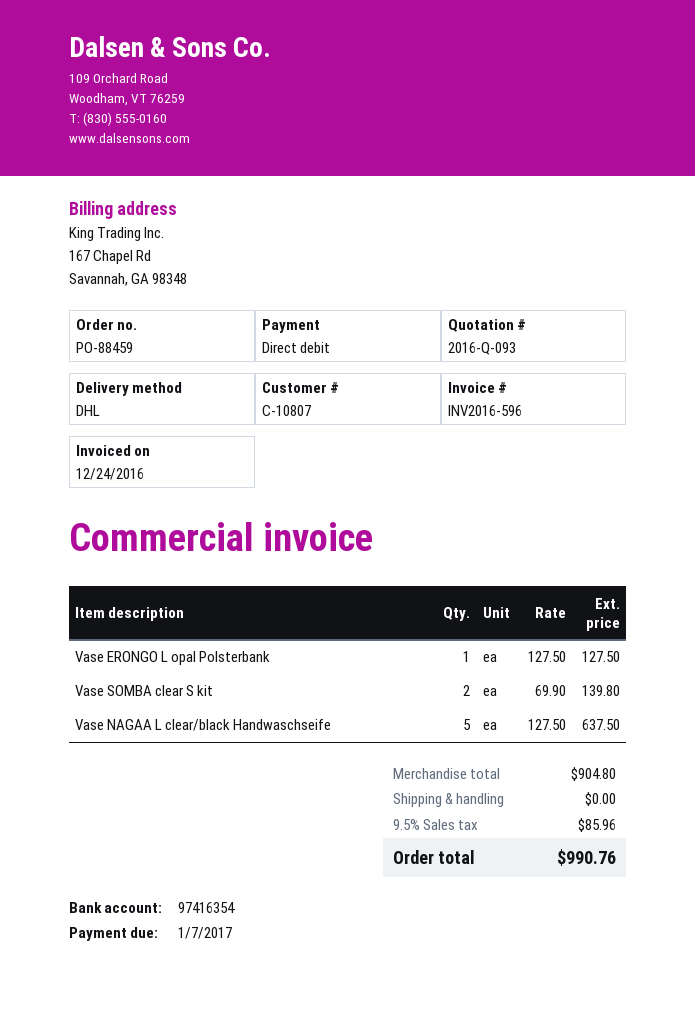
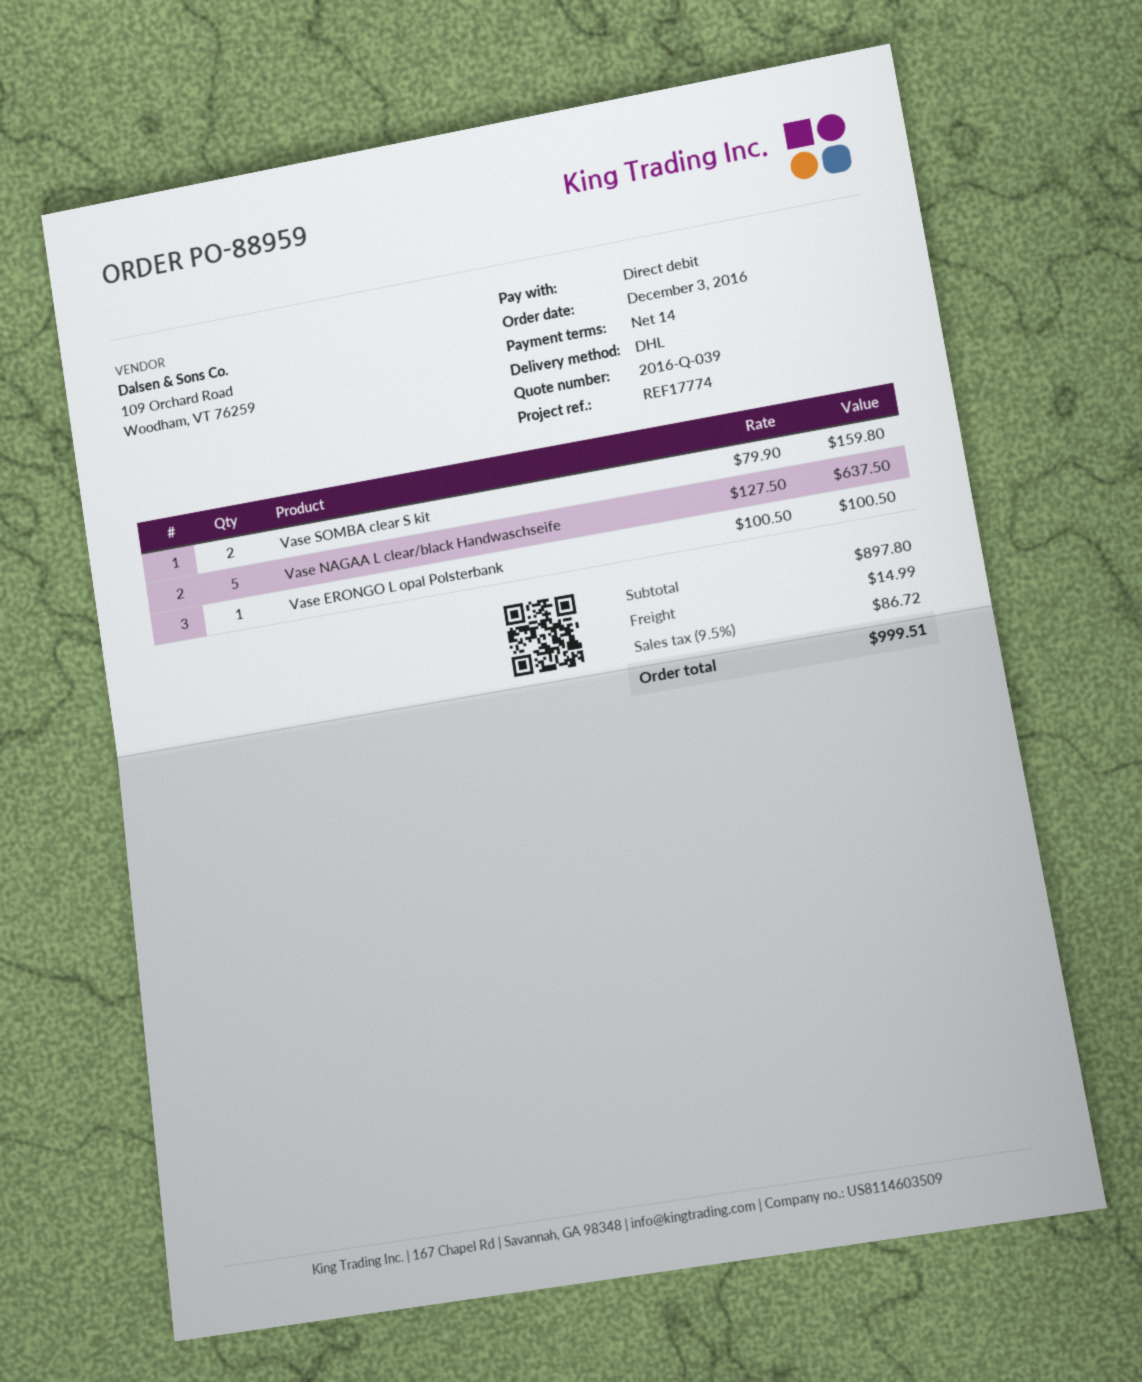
quote number: 2016-Q-093 -> 2016-Q-039
order number: PO-88459 -> PO-88959
Vase ERONGO L opal Polsterbank: 1 x 127.50 = 127.50 -> 1 x 100.50 = 100.50
Vase SOMBA clear S kit: 2 x 69.90 = 139.80 -> 2 x 79.90 = 159.80
subtotal: 904.80 -> 897.80
shipping: 0.00 -> 14.99
tax: 9.5% = 85.96 -> 9.5% = 86.72
total: 990.76 -> 999.51

